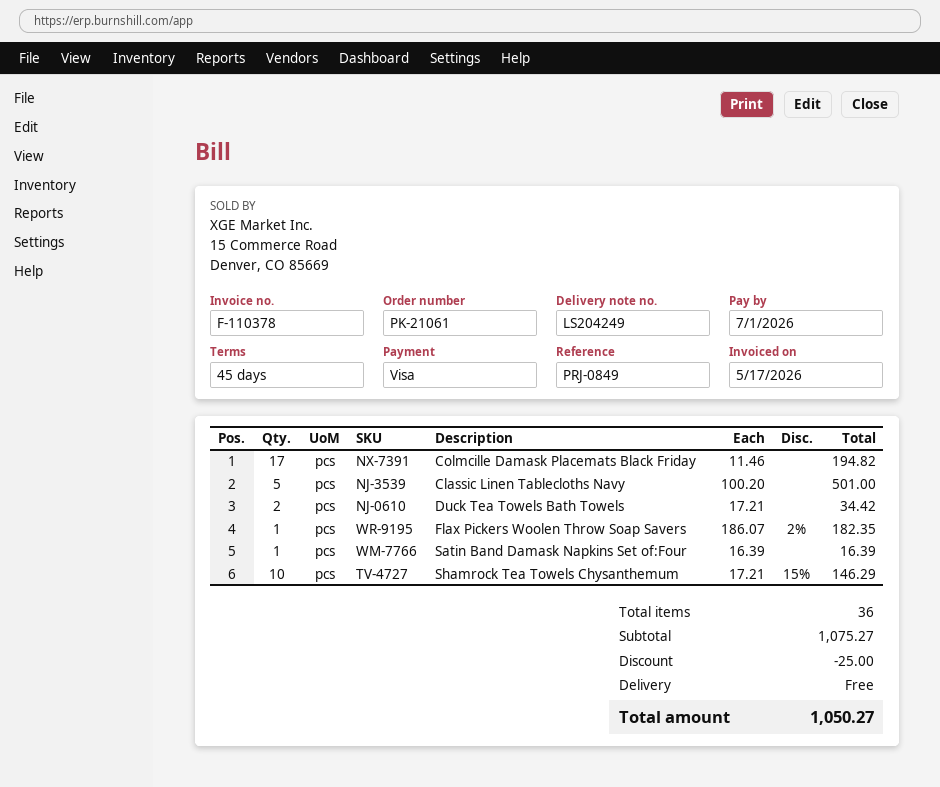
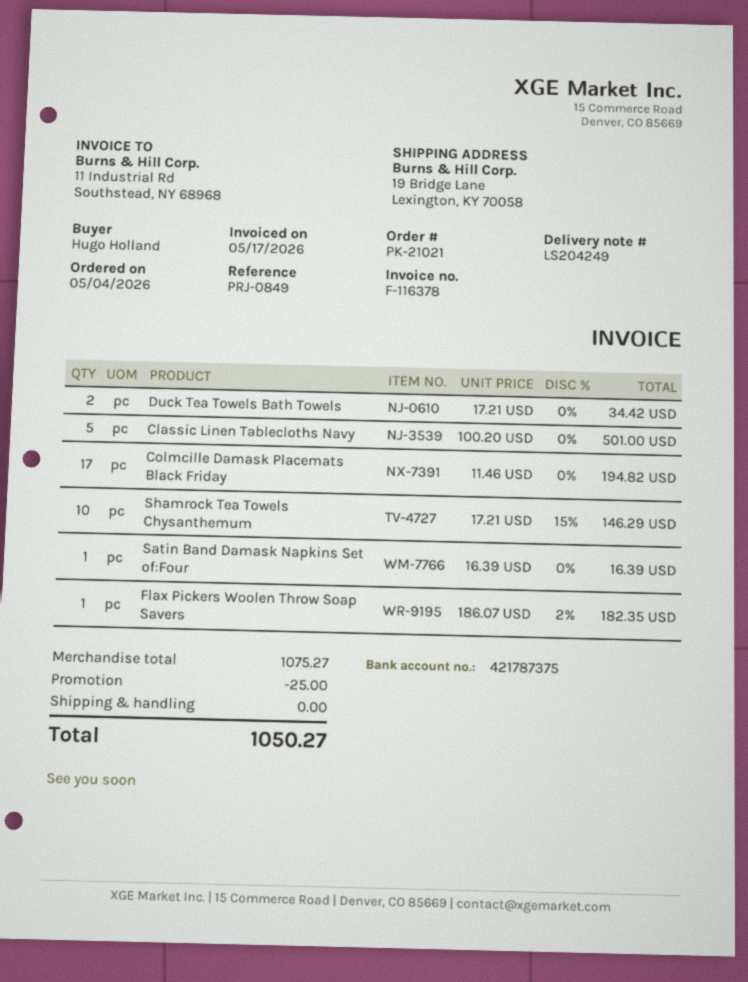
order number: PK-21061 -> PK-21021
invoice number: F-110378 -> F-116378

